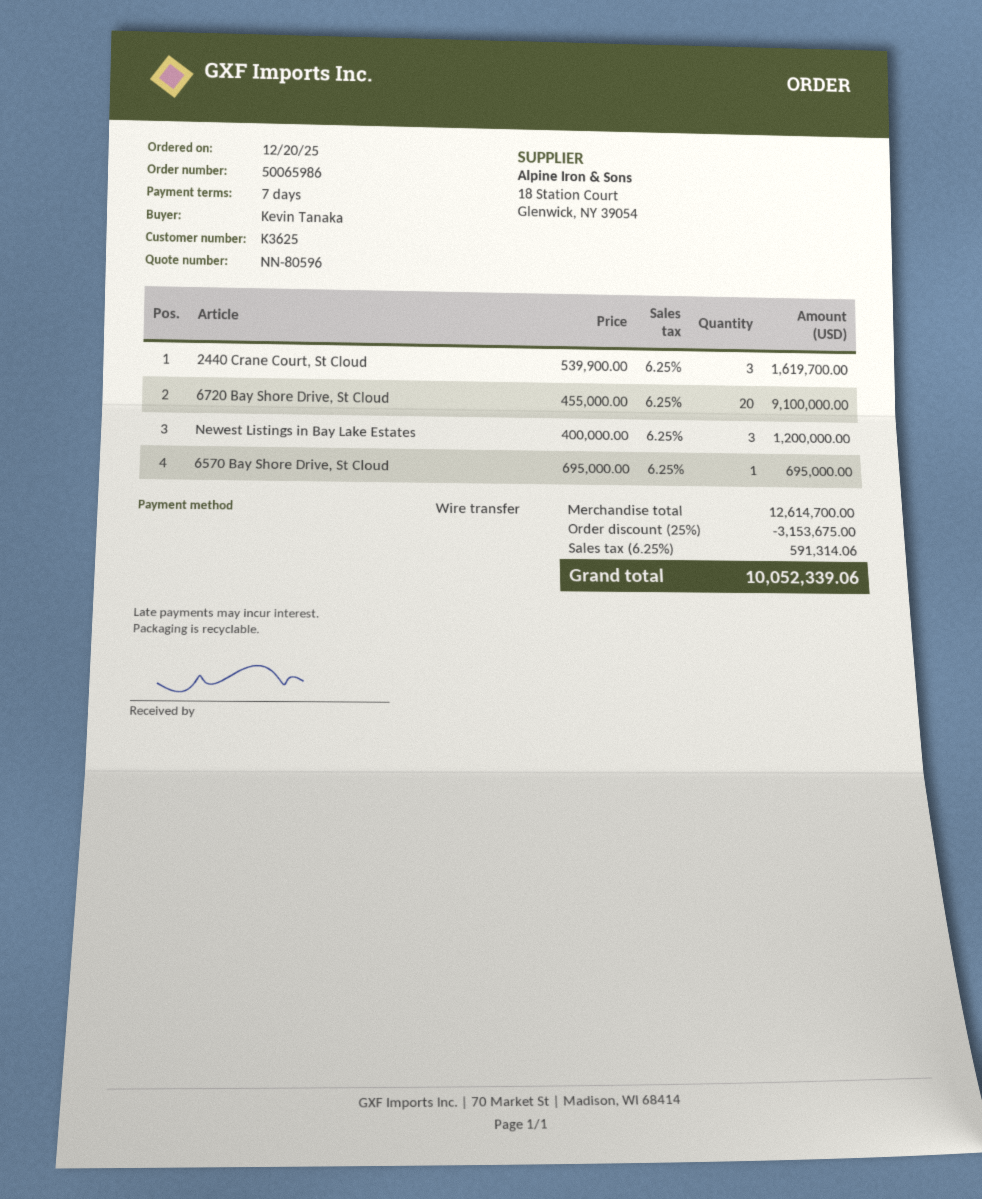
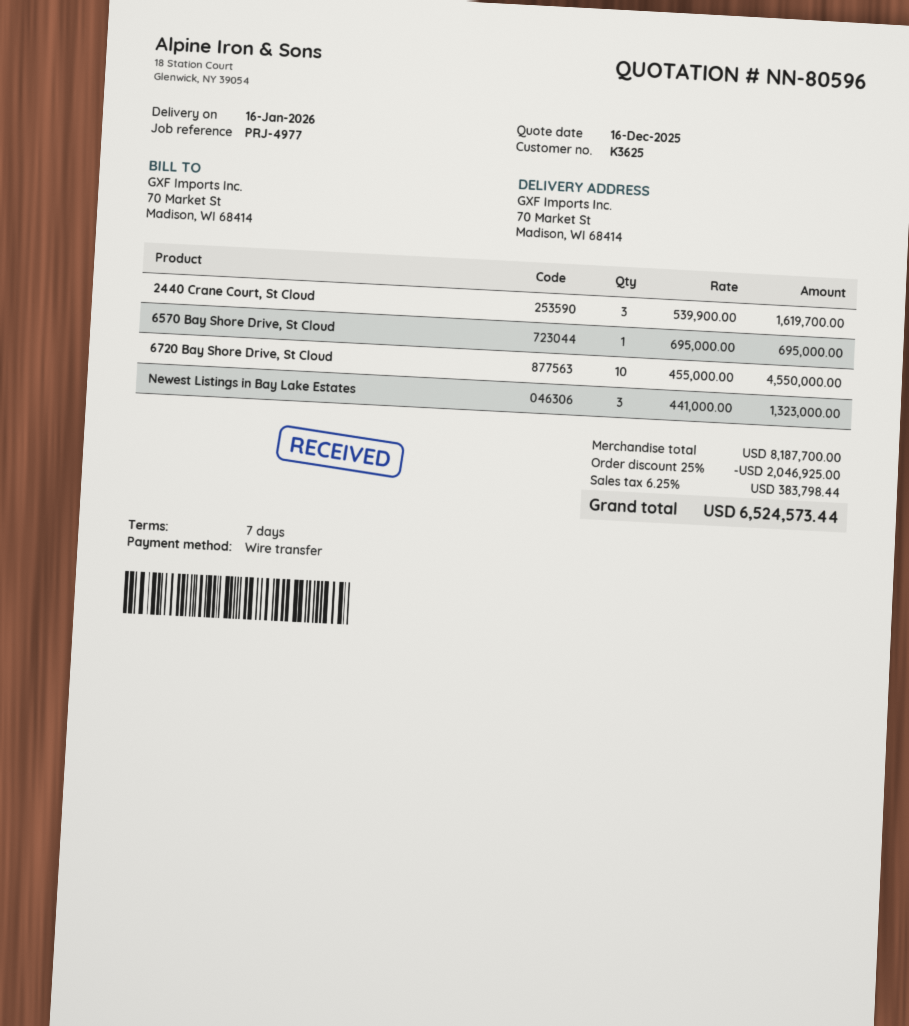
6720 Bay Shore Drive, St Cloud: 20 x 455000.00 = 9100000.00 -> 10 x 455000.00 = 4550000.00
Newest Listings in Bay Lake Estates: 3 x 400000.00 = 1200000.00 -> 3 x 441000.00 = 1323000.00
subtotal: 12614700.00 -> 8187700.00
discount: 25% = 3153675.00 -> 25% = 2046925.00
tax: 6.25% = 591314.06 -> 6.25% = 383798.44
total: 10052339.06 -> 6524573.44

